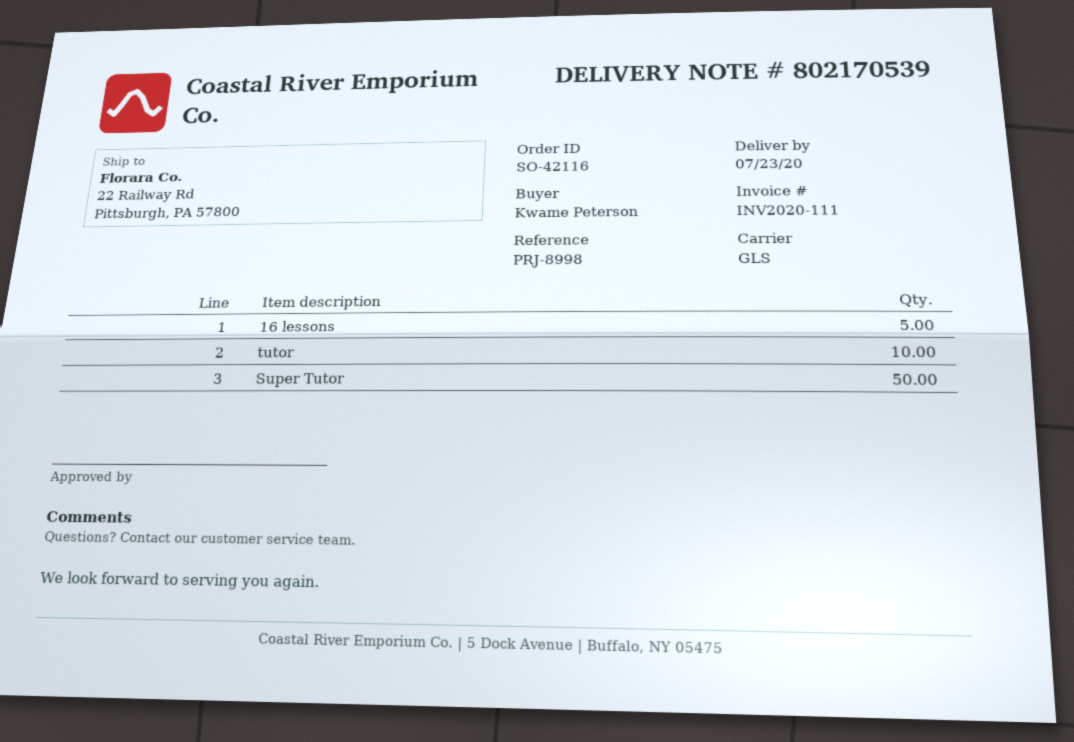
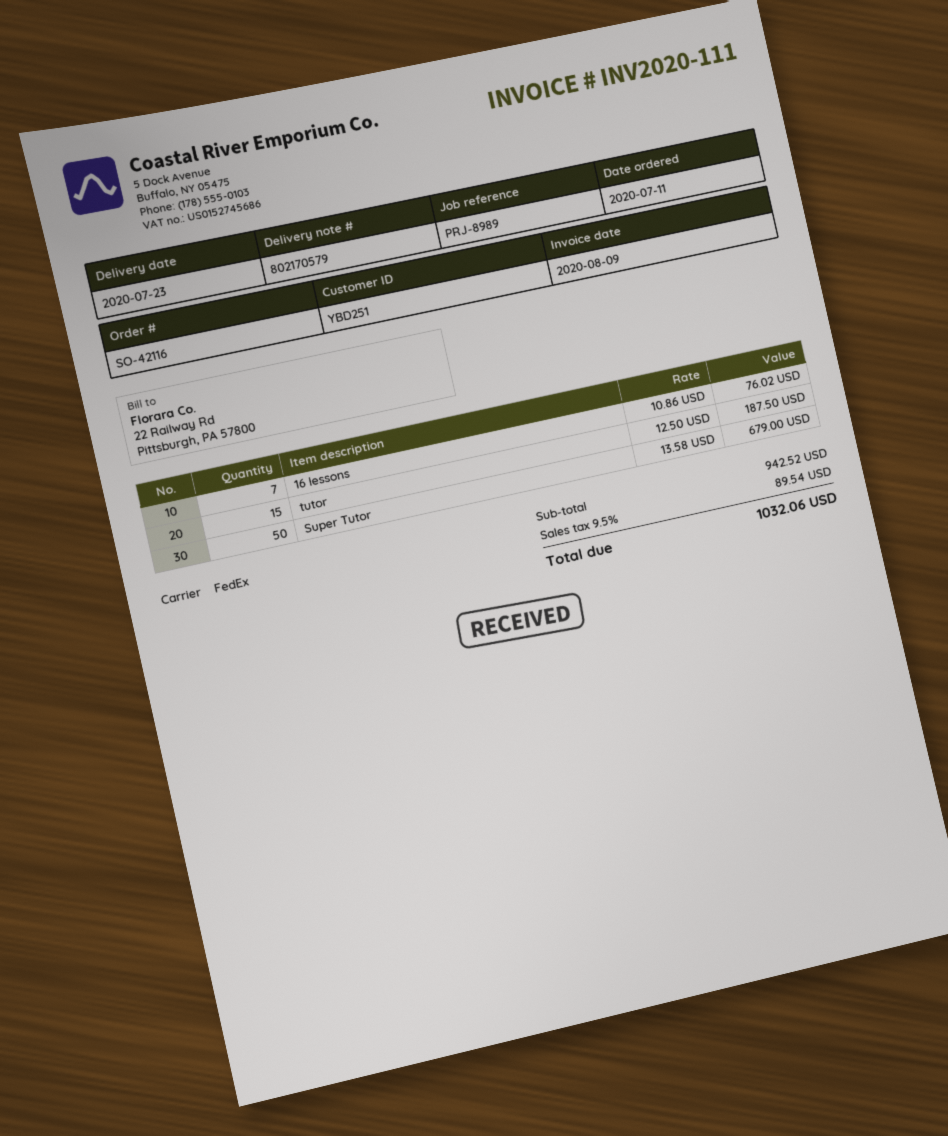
delivery note number: 802170539 -> 802170579
reference: PRJ-8998 -> PRJ-8989
shipping method: GLS -> FedEx
16 lessons: 5 -> 7
tutor: 10 -> 15

